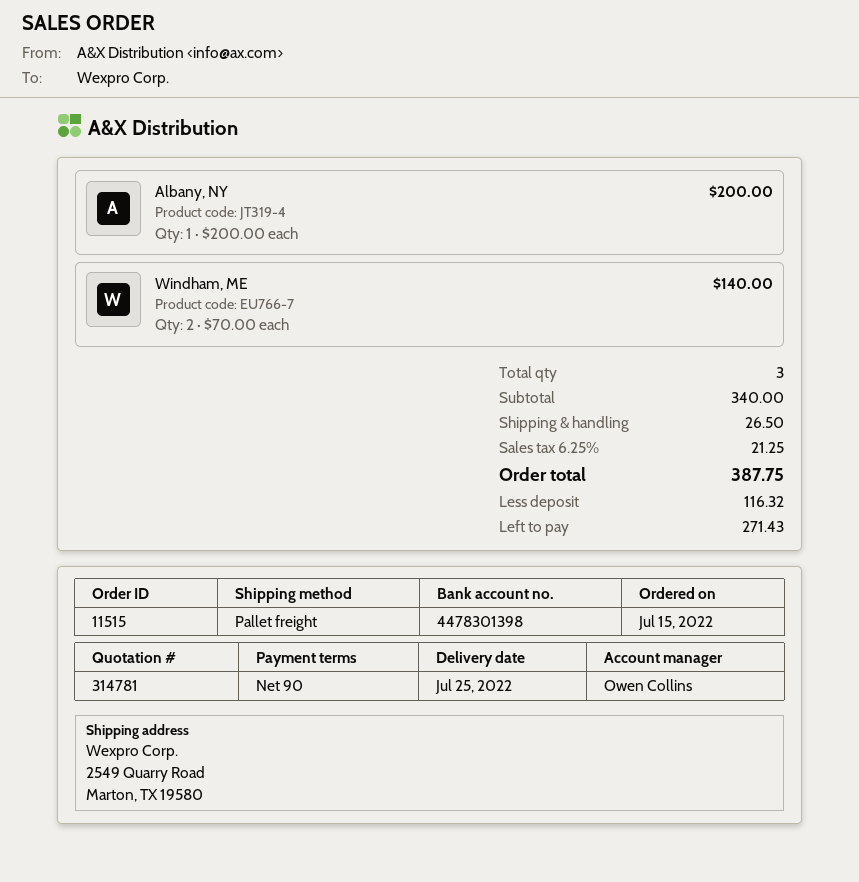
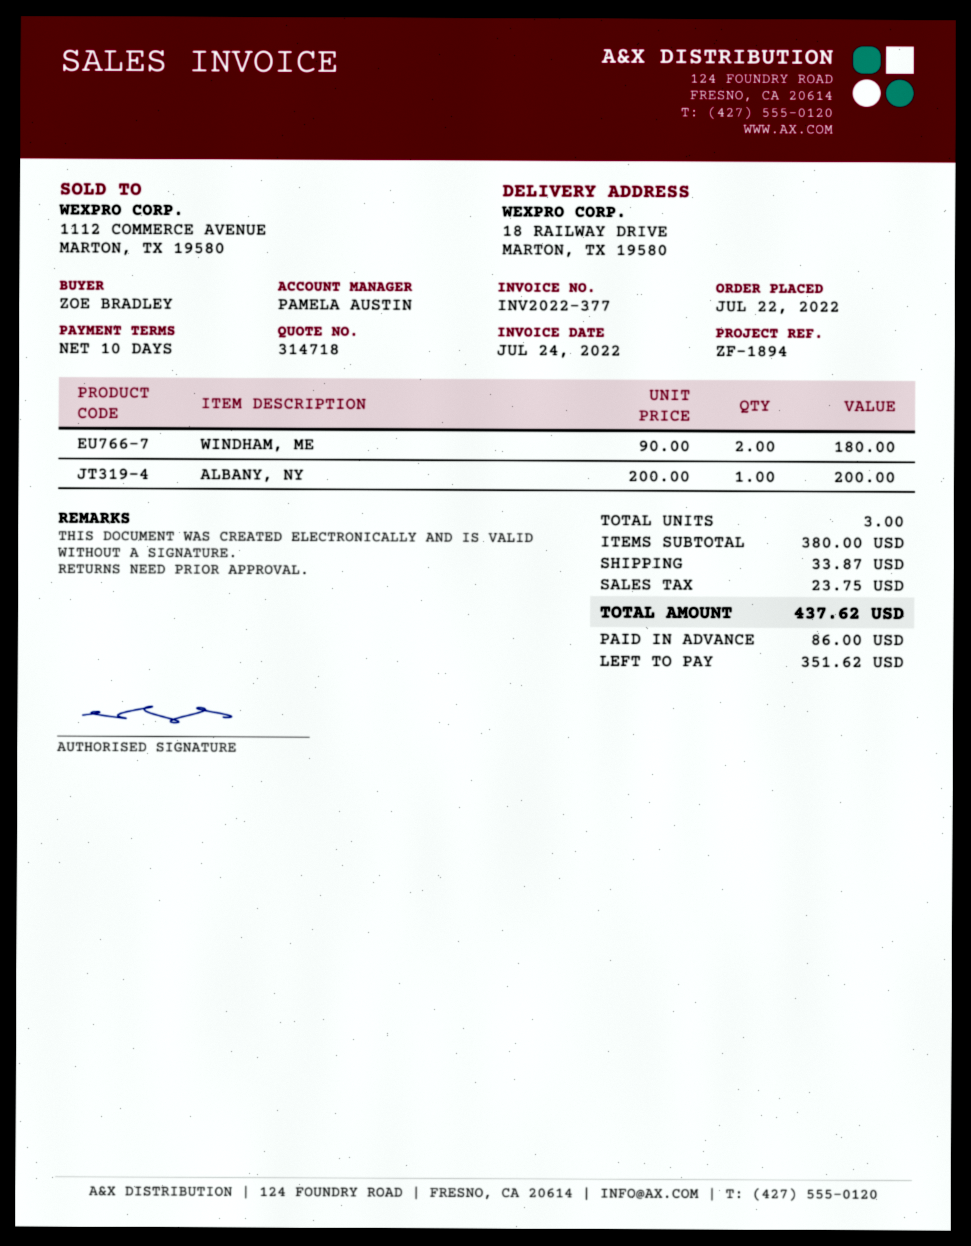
quote number: 314781 -> 314718
order date: 2022-07-15 -> 2022-07-22
payment terms: 90 days -> 10 days
sales rep: Owen Collins -> PAMELA AUSTIN
ship to: 2549 Quarry Road, Marton, TX 19580 -> 18 RAILWAY DRIVE, MARTON, TX 19580
Windham, ME: 2 x 70.00 = 140.00 -> 2 x 90.00 = 180.00
subtotal: 340.00 -> 380.00
shipping: 26.50 -> 33.87
tax: 21.25 -> 23.75
total: 387.75 -> 437.62
deposit: 116.32 -> 86.00
balance: 271.43 -> 351.62

